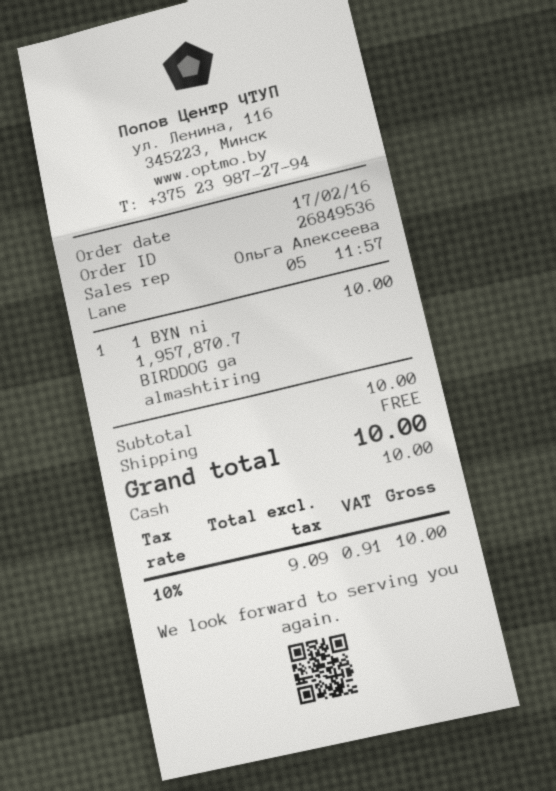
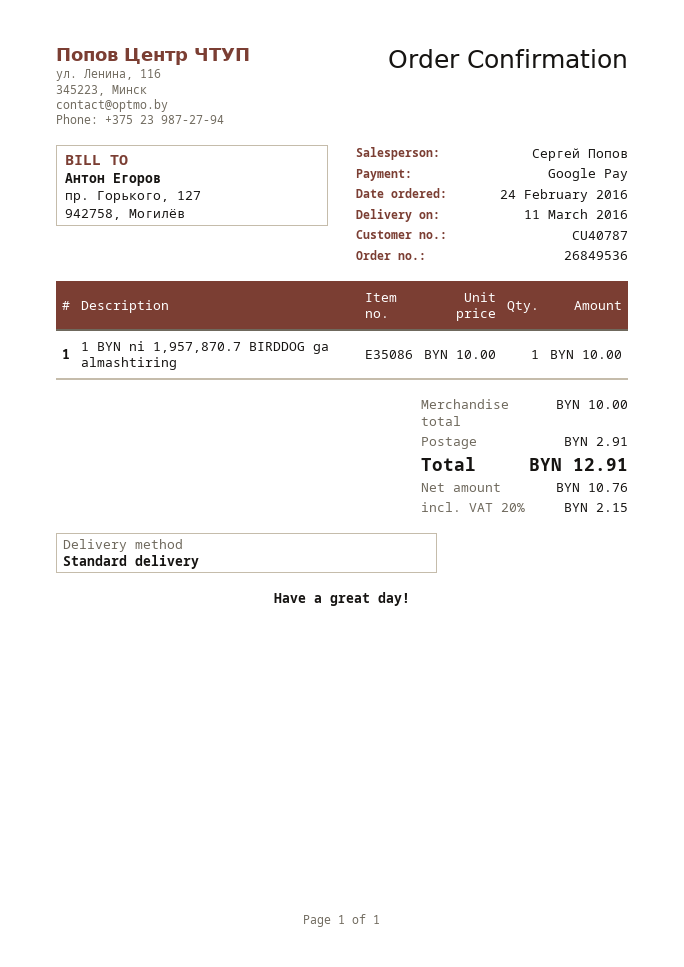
order date: 2016-02-17 -> 2016-02-24
sales rep: Ольга Алексеева -> Сергей Попов
payment method: cash -> Google Pay
shipping: 0.00 -> 2.91
net: 9.09 -> 10.76
tax: 10% = 0.91 -> 20% = 2.15
total: 10.00 -> 12.91

